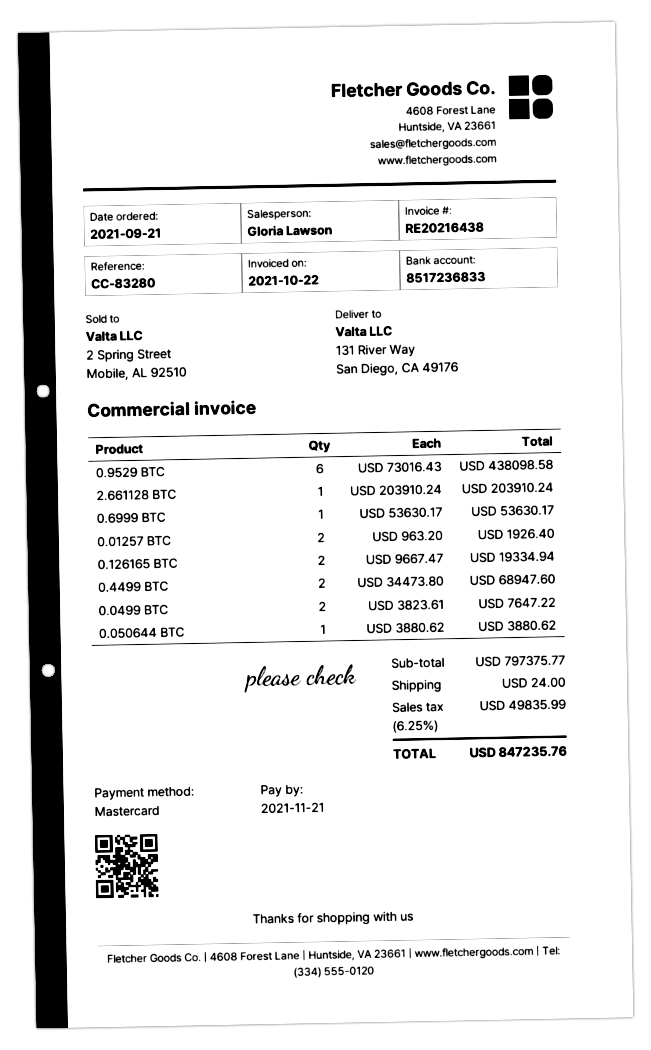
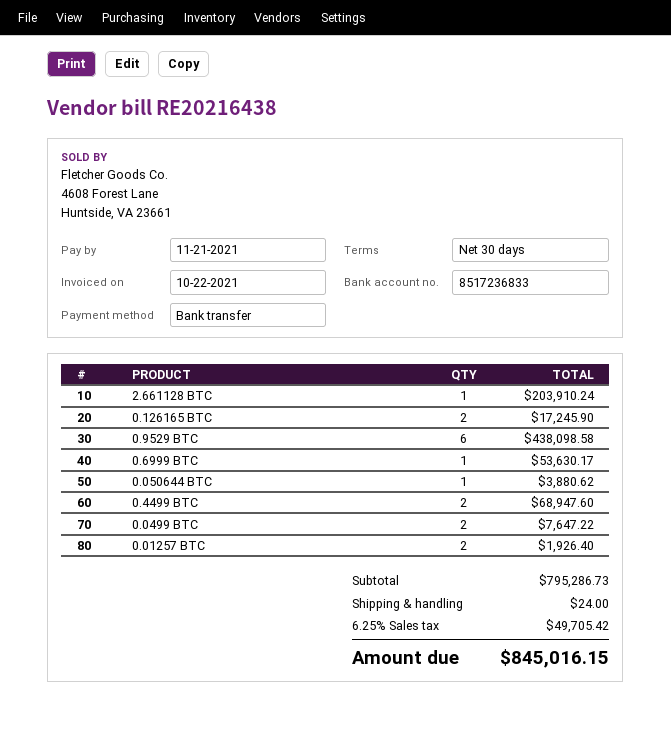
payment method: Mastercard -> bank transfer
0.126165 BTC: 2 for 19334.94 -> 2 for 17245.90
subtotal: 797375.77 -> 795286.73
tax: 6.25% = 49835.99 -> 6.25% = 49705.42
total: 847235.76 -> 845016.15

